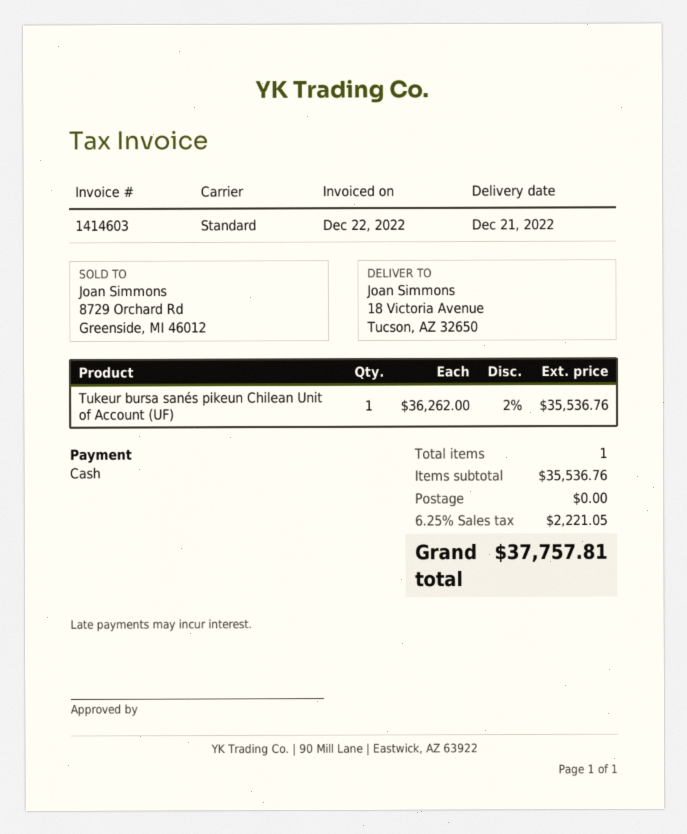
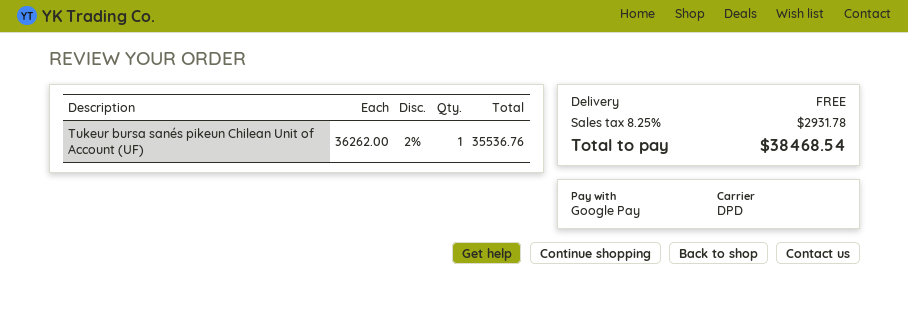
payment method: cash -> Google Pay
shipping method: standard -> DPD
tax: 6.25% = 2221.05 -> 8.25% = 2931.78
total: 37757.81 -> 38468.54

